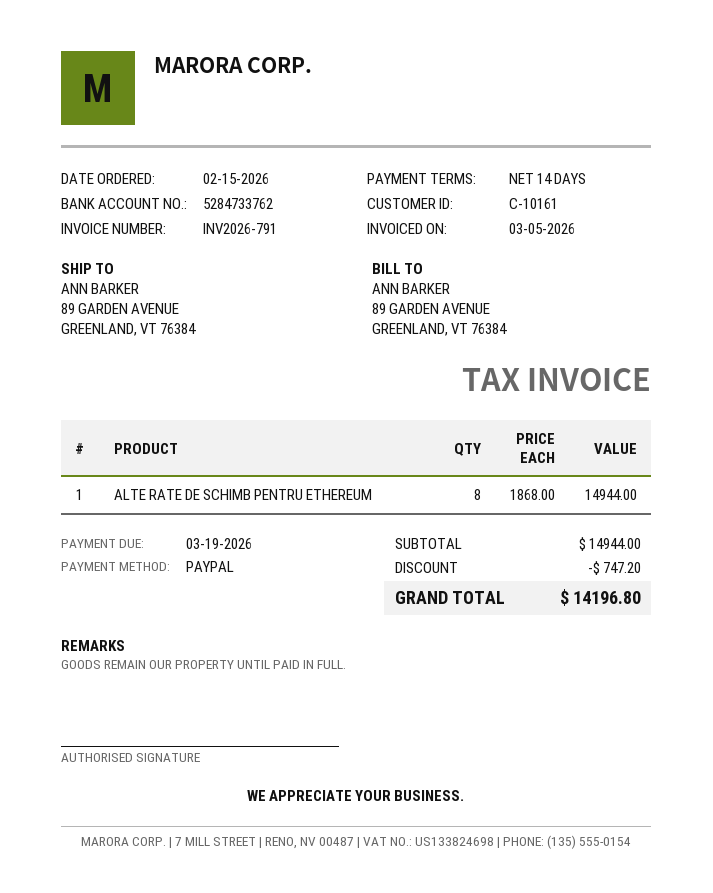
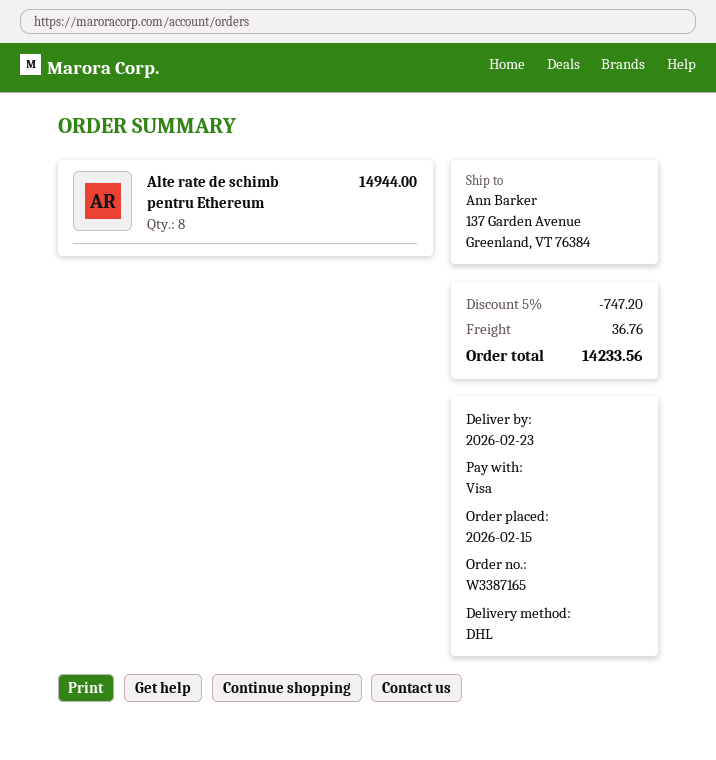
payment method: PayPal -> Visa
ship to: 89 GARDEN AVENUE, GREENLAND, VT 76384 -> 137 Garden Avenue, Greenland, VT 76384
shipping: none -> 36.76
total: 14196.80 -> 14233.56

